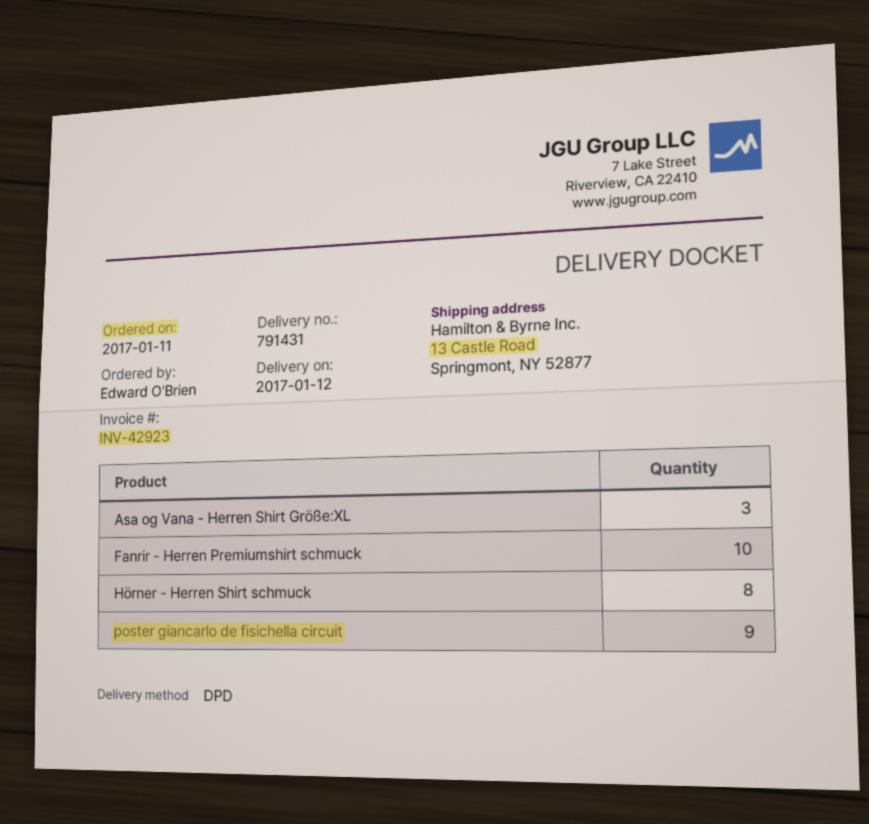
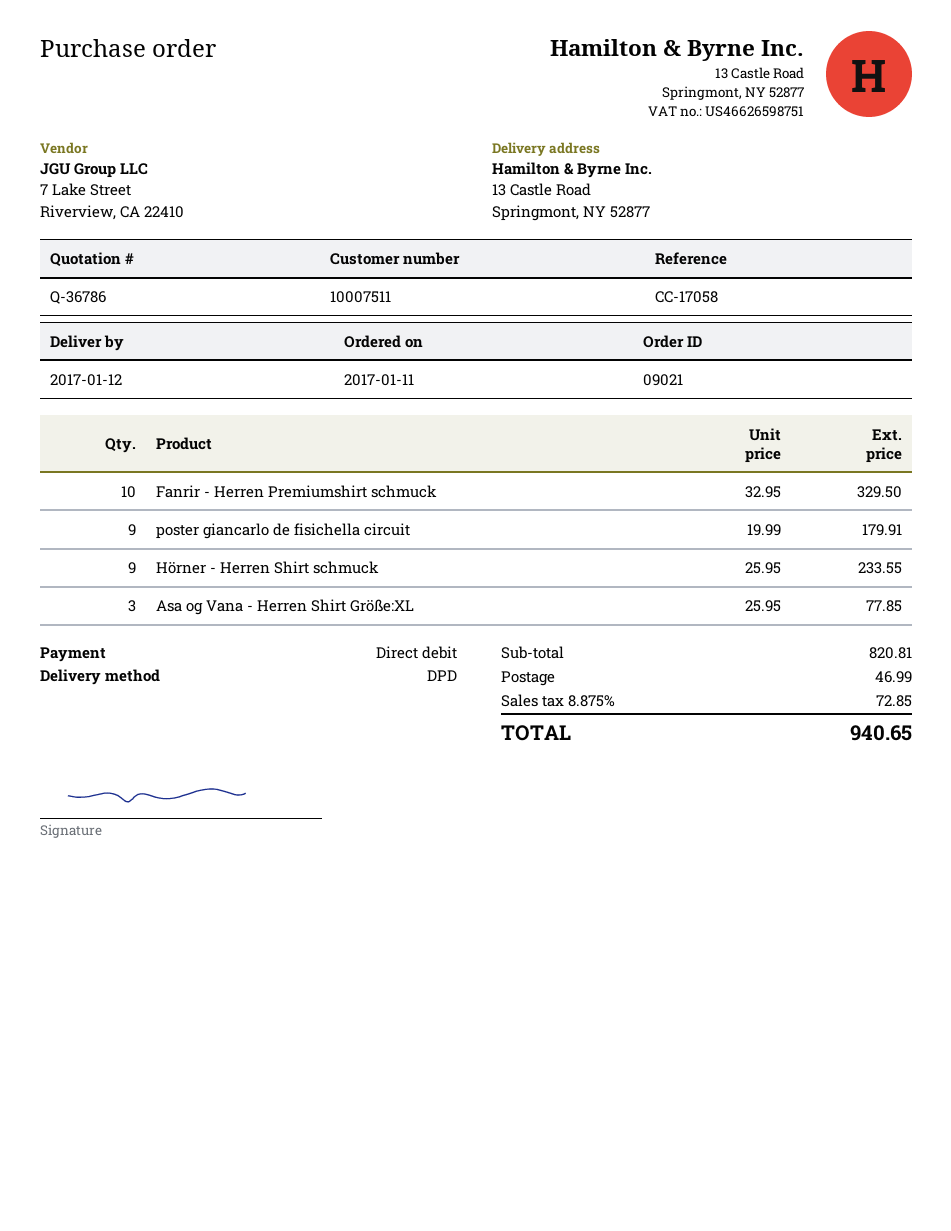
Hörner - Herren Shirt schmuck: 8 -> 9

